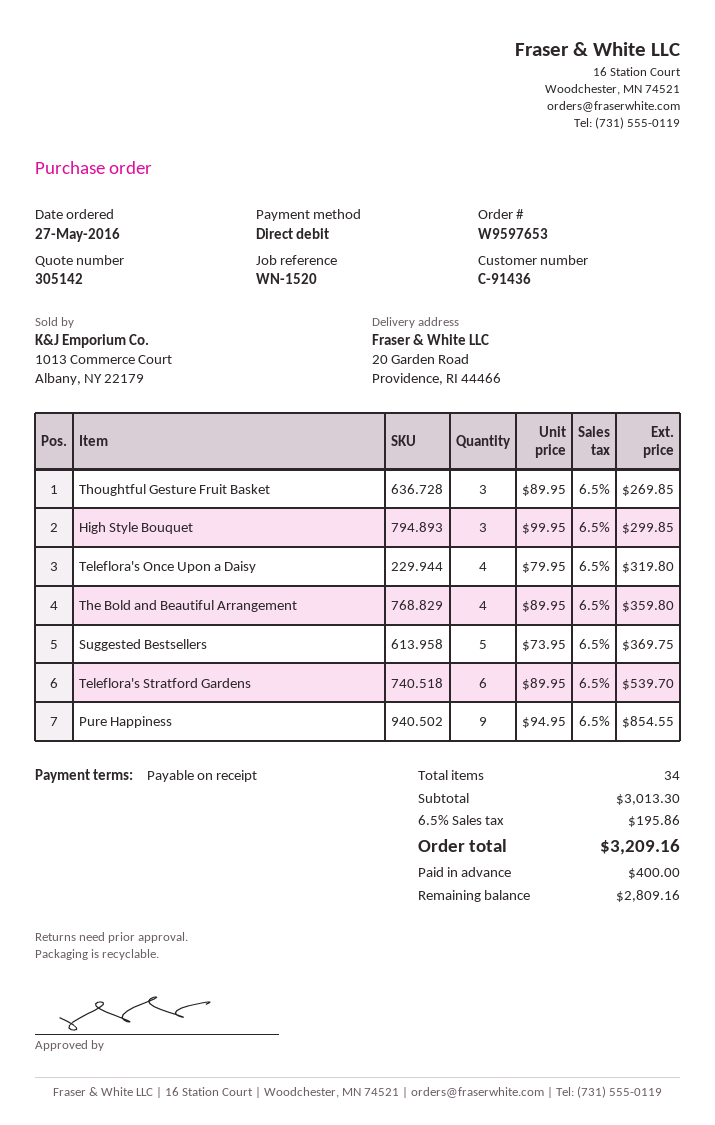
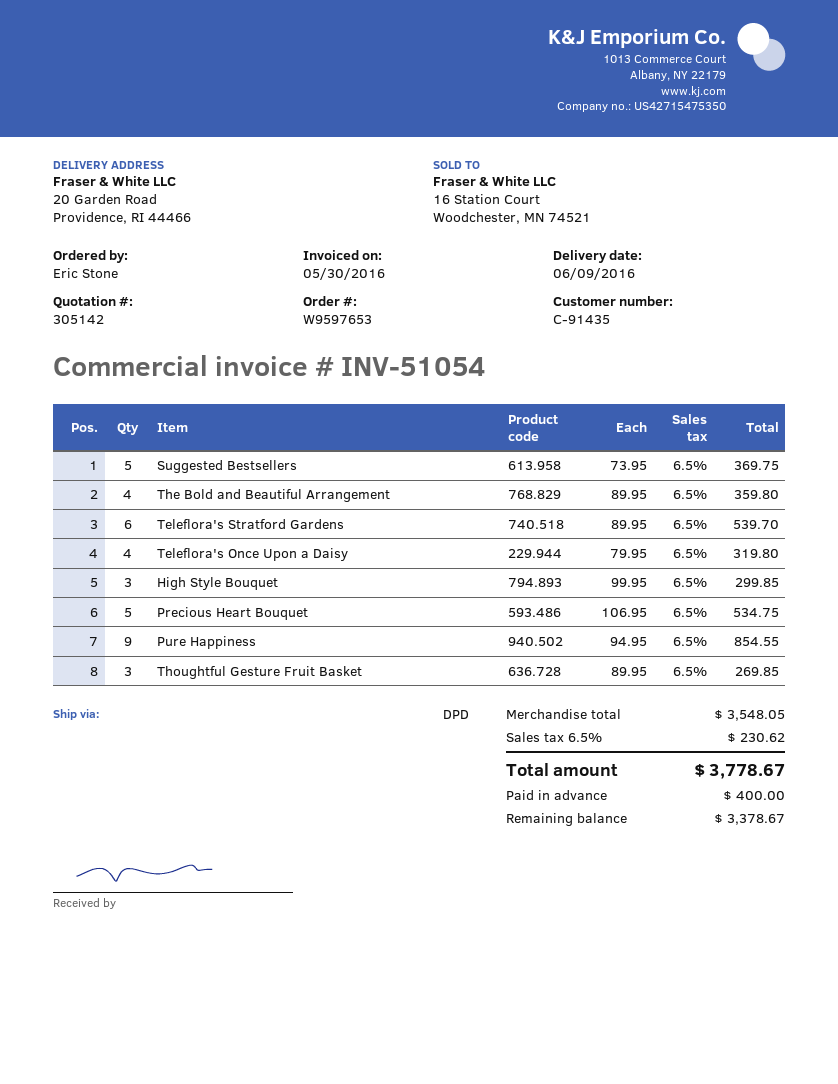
customer number: C-91436 -> C-91435
Precious Heart Bouquet: none -> 5 x 106.95 = 534.75
subtotal: 3013.30 -> 3548.05
tax: 6.5% = 195.86 -> 6.5% = 230.62
total: 3209.16 -> 3778.67
balance: 2809.16 -> 3378.67

